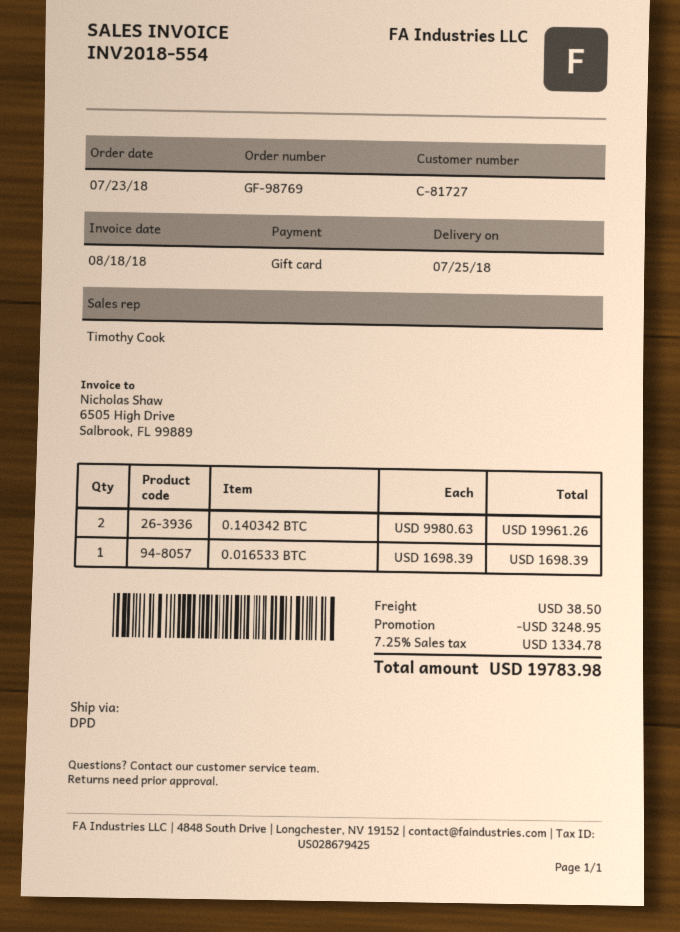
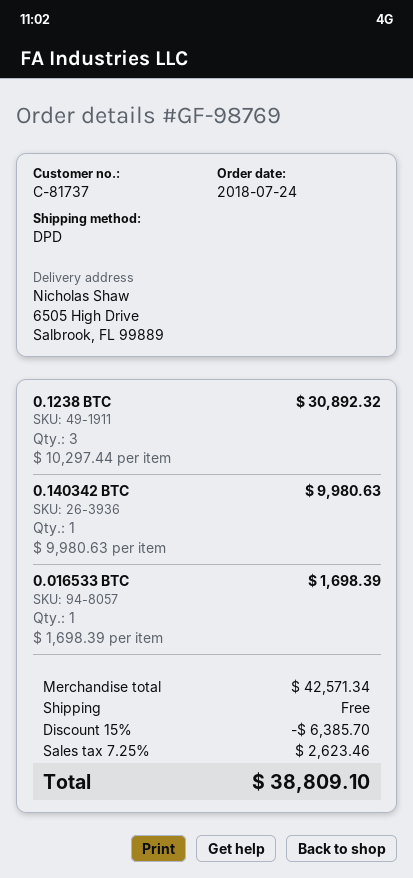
order date: 2018-07-23 -> 2018-07-24
customer number: C-81727 -> C-81737
0.140342 BTC: 2 x 9980.63 = 19961.26 -> 1 x 9980.63 = 9980.63
0.1238 BTC: none -> 3 x 10297.44 = 30892.32
discount: 3248.95 -> 6385.70
shipping: 38.50 -> 0.00
tax: 7.25% = 1334.78 -> 7.25% = 2623.46
total: 19783.98 -> 38809.10

